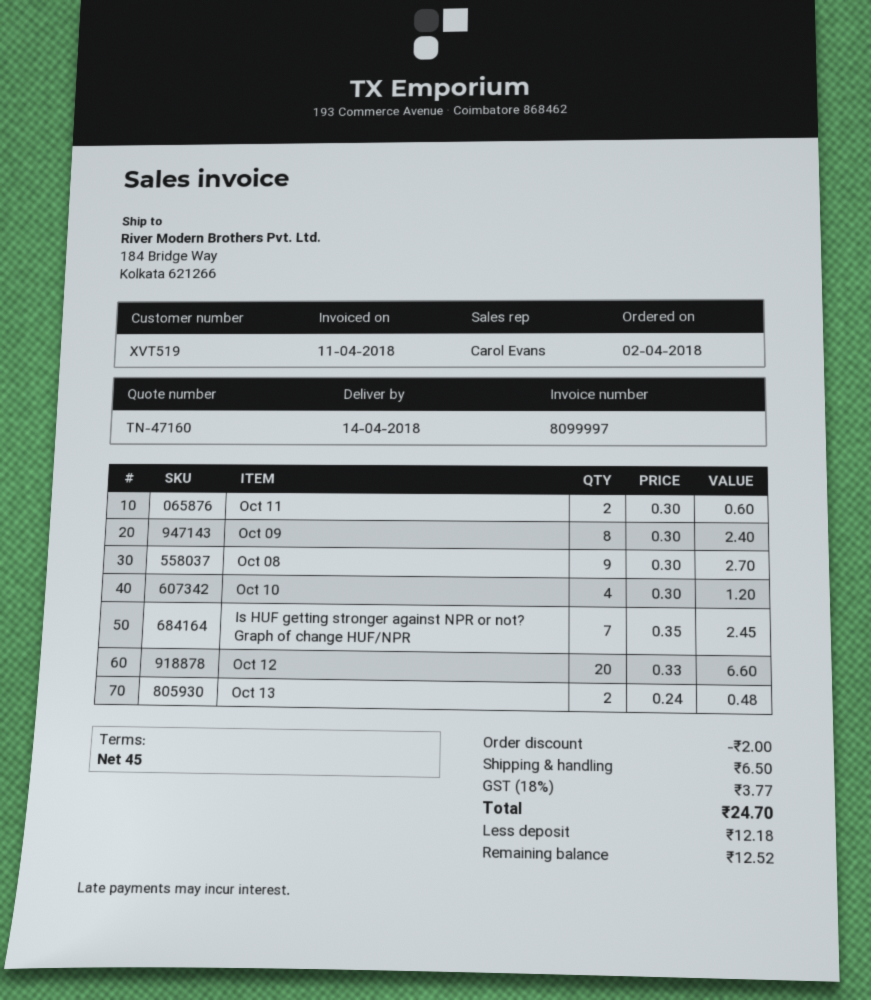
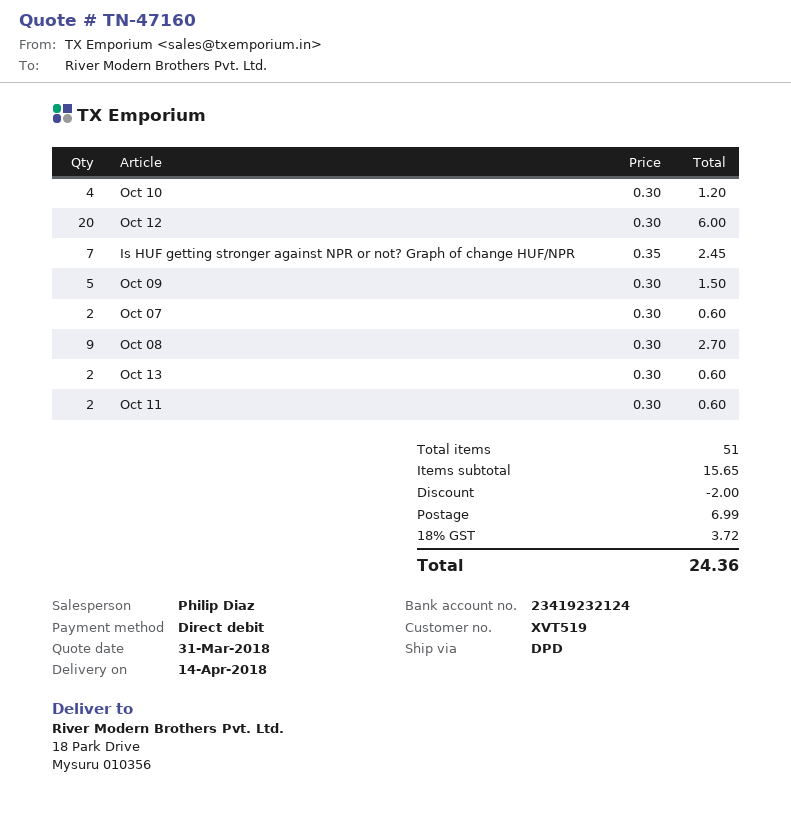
sales rep: Carol Evans -> Philip Diaz
ship to: 184 Bridge Way, Kolkata 621266 -> 18 Park Drive, Mysuru 010356
Oct 09: 8 x 0.30 = 2.40 -> 5 x 0.30 = 1.50
Oct 12: 20 x 0.33 = 6.60 -> 20 x 0.30 = 6.00
Oct 13: 2 x 0.24 = 0.48 -> 2 x 0.30 = 0.60
Oct 07: none -> 2 x 0.30 = 0.60
shipping: 6.50 -> 6.99
tax: 18% = 3.77 -> 18% = 3.72
total: 24.70 -> 24.36

